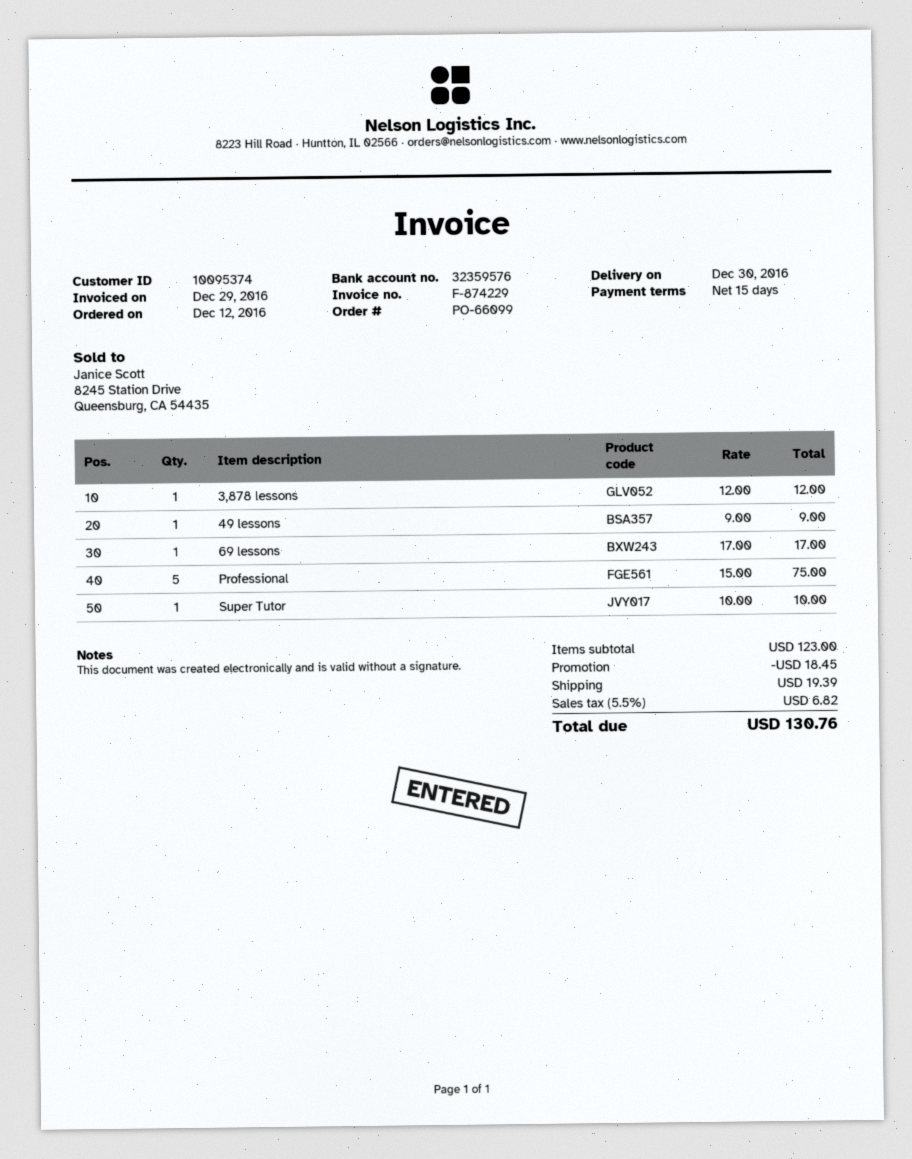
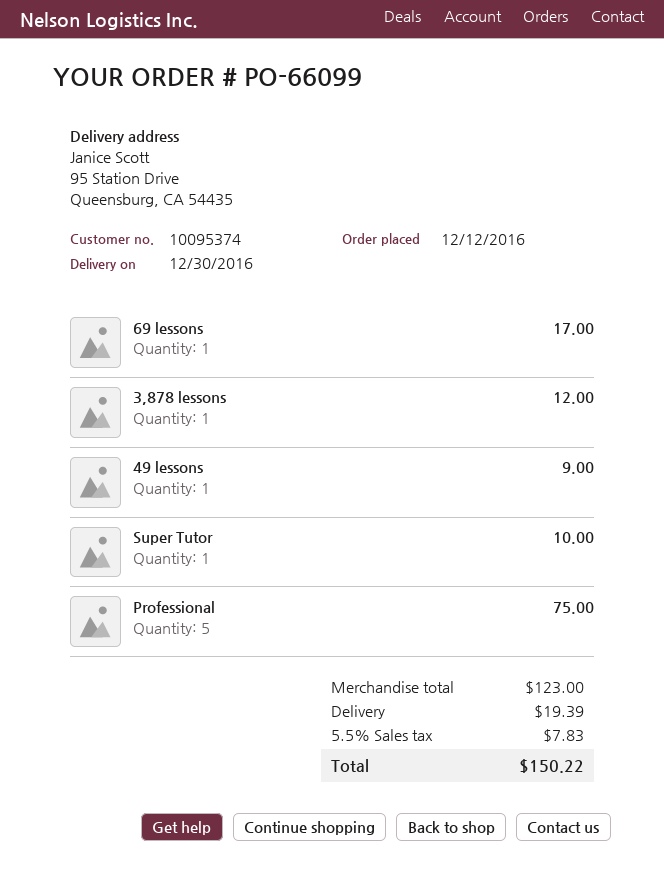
discount: 18.45 -> none
tax: 5.5% = 6.82 -> 5.5% = 7.83
total: 130.76 -> 150.22

